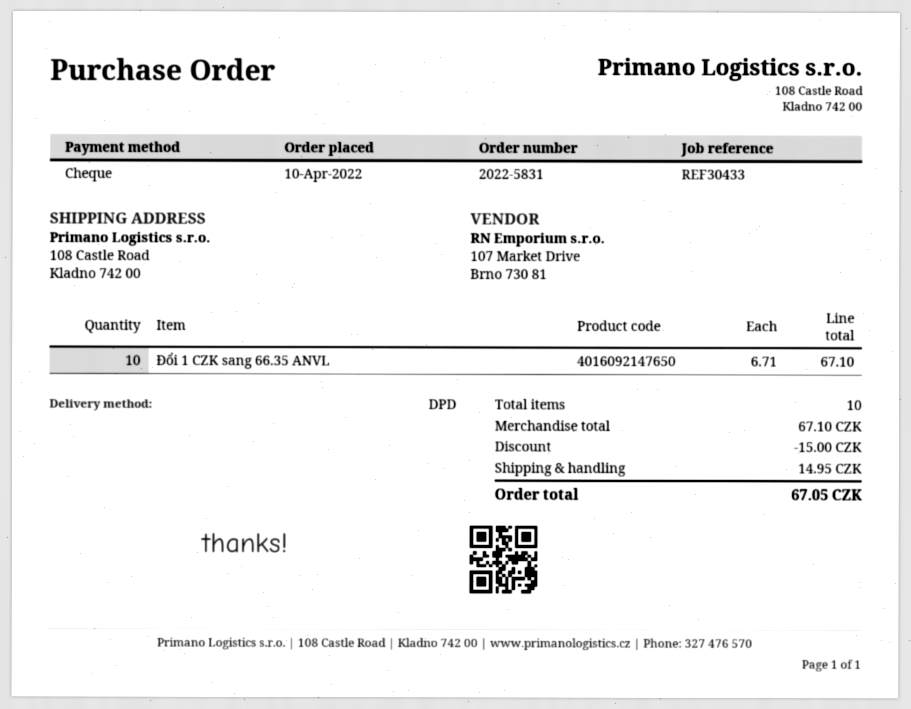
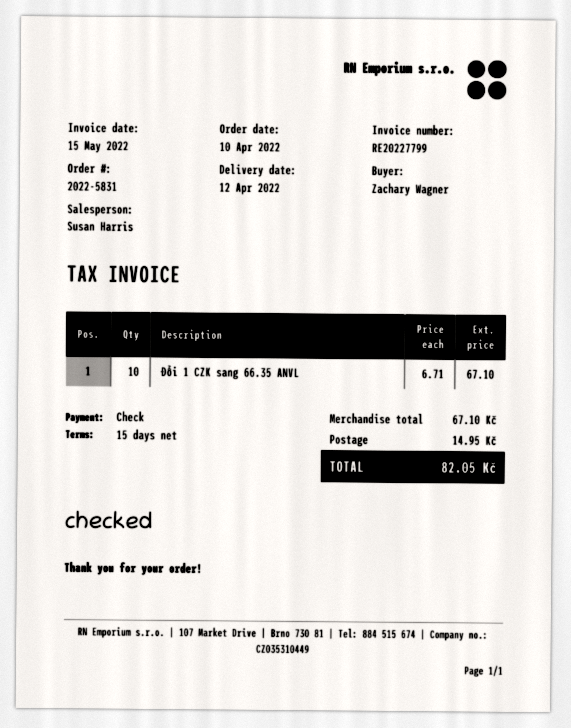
discount: 15.00 -> none
total: 67.05 -> 82.05

